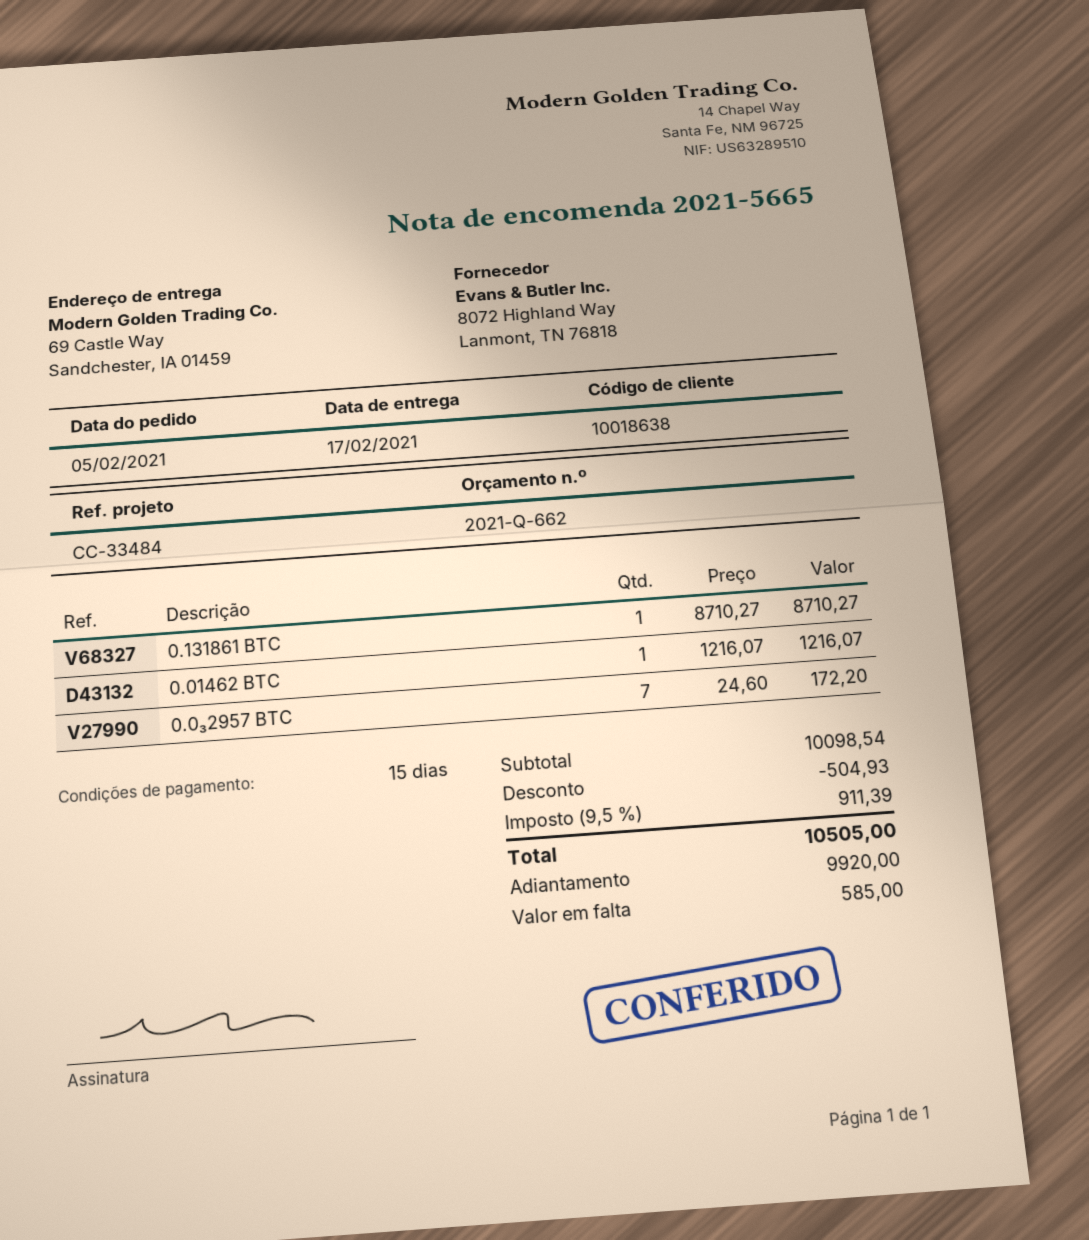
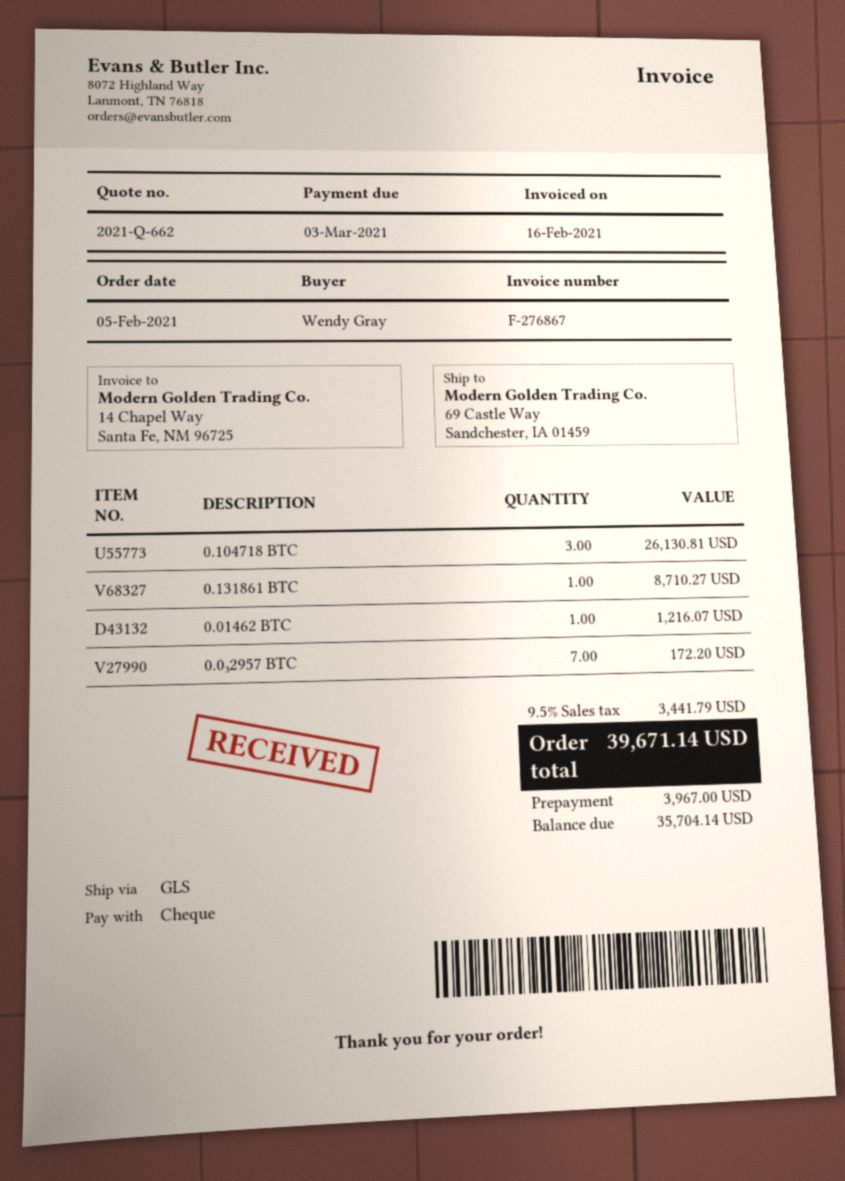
0.104718 BTC: none -> 3 for 26130.81
discount: 504.93 -> none
tax: 9.5% = 911.39 -> 9.5% = 3441.79
total: 10505.00 -> 39671.14
deposit: 9920.00 -> 3967.00
balance: 585.00 -> 35704.14

